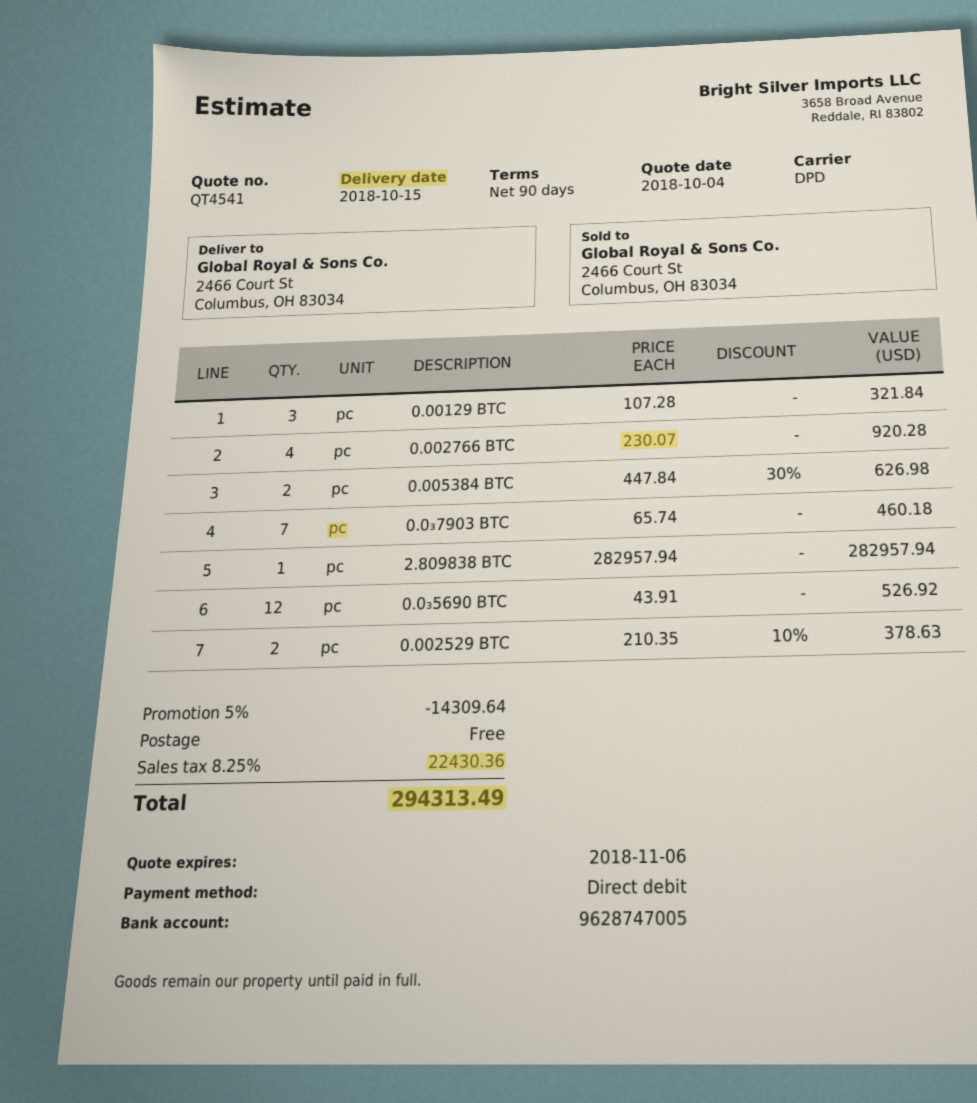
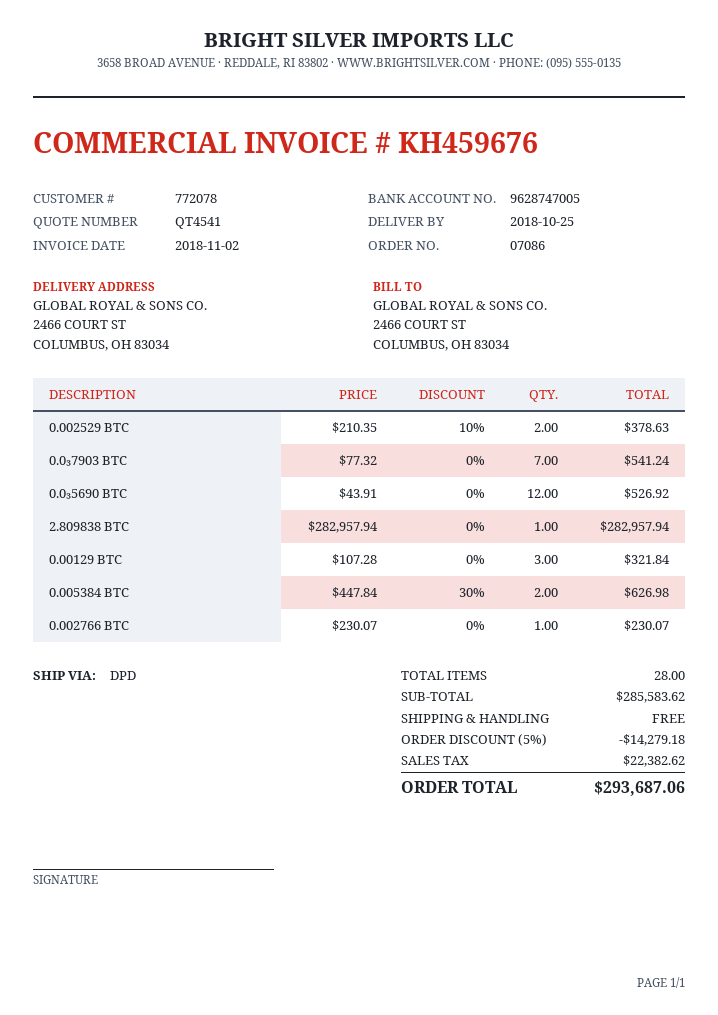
delivery date: 2018-10-15 -> 2018-10-25
0.002766 BTC: 4 x 230.07 = 920.28 -> 1 x 230.07 = 230.07
0.0₃7903 BTC: 7 x 65.74 = 460.18 -> 7 x 77.32 = 541.24
discount: 5% = 14309.64 -> 5% = 14279.18
tax: 22430.36 -> 22382.62
total: 294313.49 -> 293687.06

